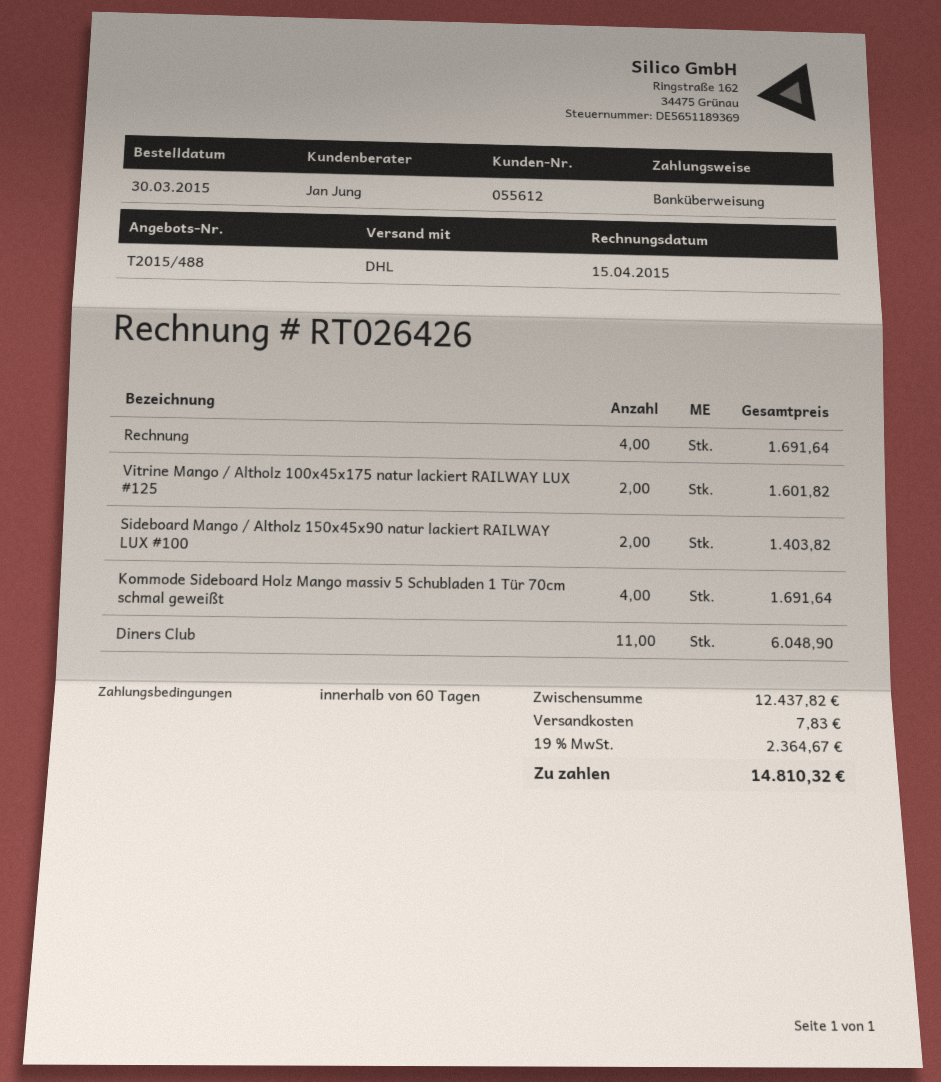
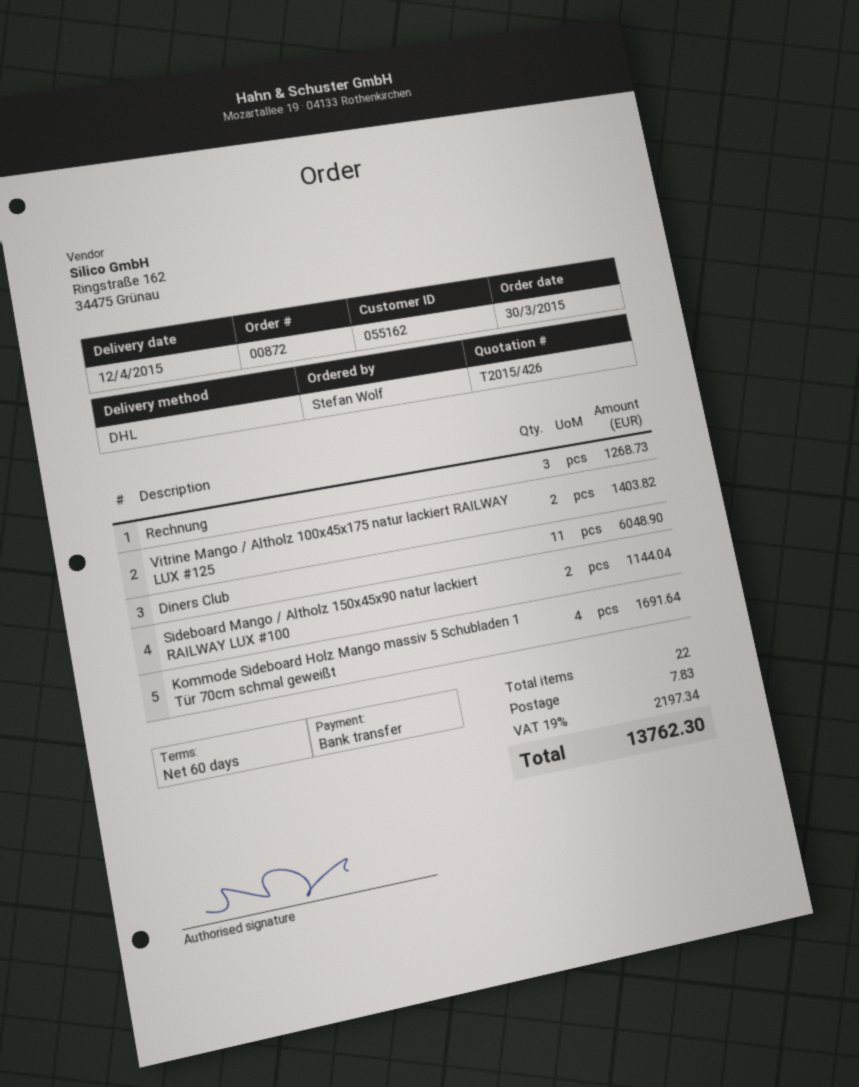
quote number: T2015/488 -> T2015/426
customer number: 055612 -> 055162
Rechnung: 4 for 1691.64 -> 3 for 1268.73
Vitrine Mango / Altholz 100x45x175 natur lackiert RAILWAY LUX #125: 2 for 1601.82 -> 2 for 1403.82
Sideboard Mango / Altholz 150x45x90 natur lackiert RAILWAY LUX #100: 2 for 1403.82 -> 2 for 1144.04
tax: 19% = 2364.67 -> 19% = 2197.34
total: 14810.32 -> 13762.30

